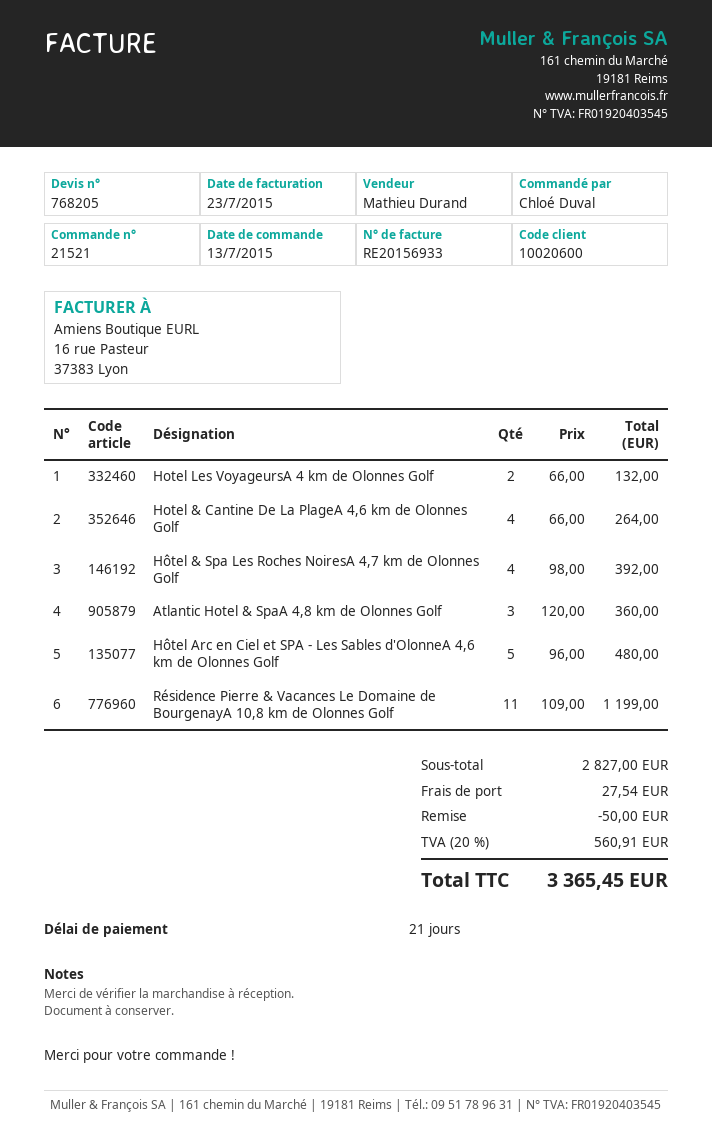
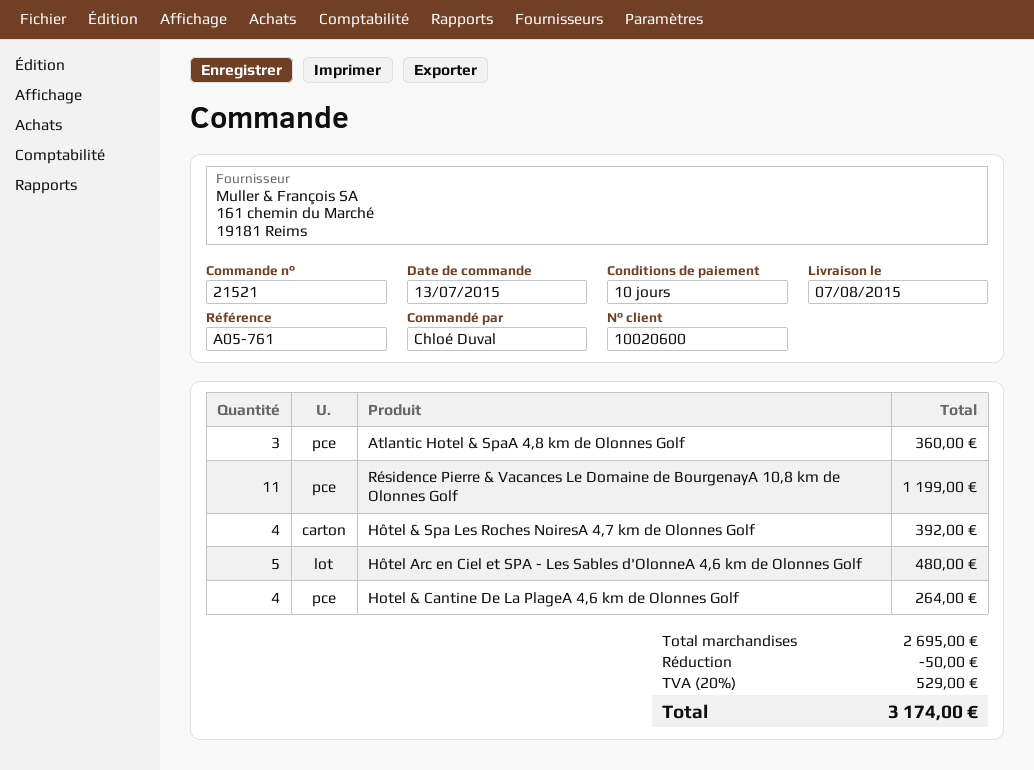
payment terms: 21 days -> 10 days
Hotel Les VoyageursA 4 km de Olonnes Golf: 2 for 132.00 -> none
subtotal: 2827.00 -> 2695.00
shipping: 27.54 -> none
tax: 20% = 560.91 -> 20% = 529.00
total: 3365.45 -> 3174.00

